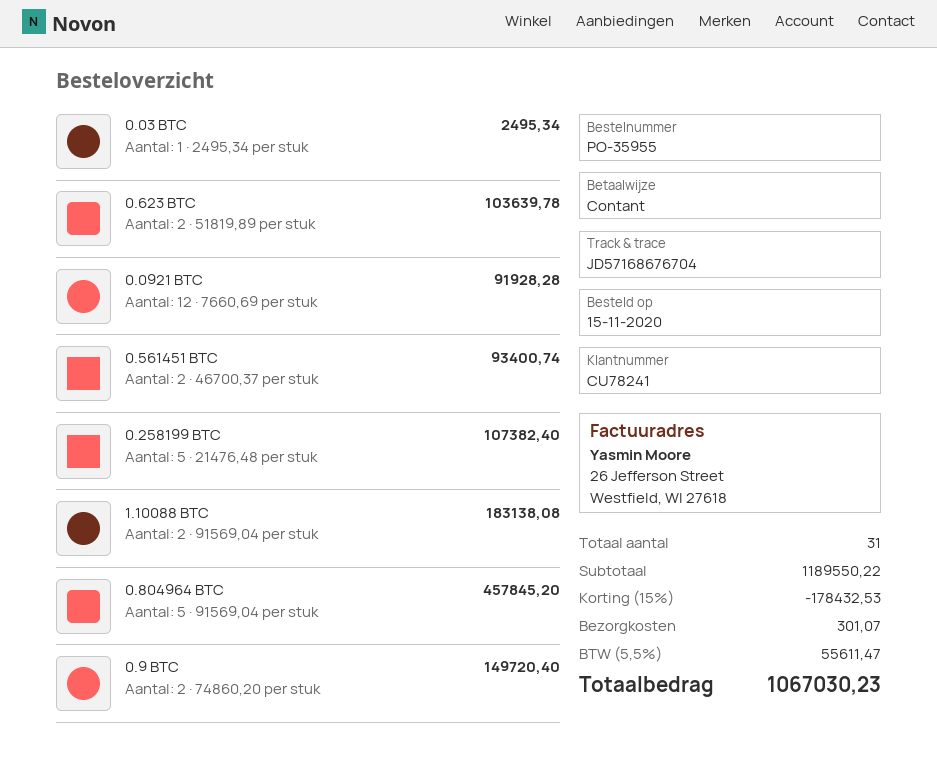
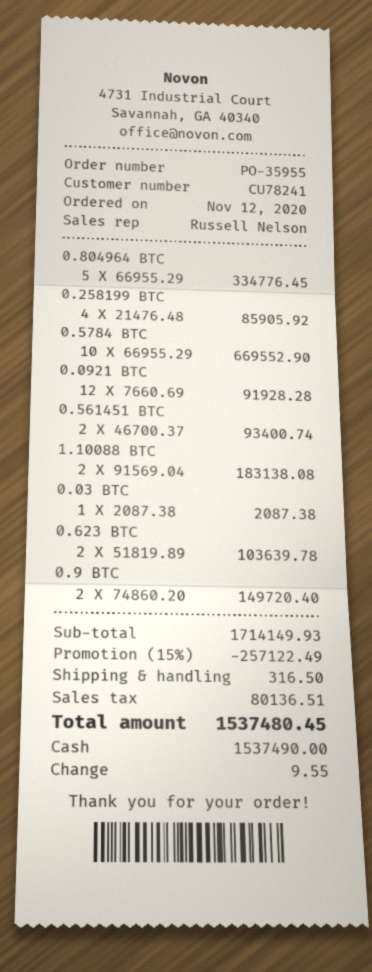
order date: 2020-11-15 -> 2020-11-12
0.03 BTC: 1 x 2495.34 = 2495.34 -> 1 x 2087.38 = 2087.38
0.258199 BTC: 5 x 21476.48 = 107382.40 -> 4 x 21476.48 = 85905.92
0.804964 BTC: 5 x 91569.04 = 457845.20 -> 5 x 66955.29 = 334776.45
0.5784 BTC: none -> 10 x 66955.29 = 669552.90
subtotal: 1189550.22 -> 1714149.93
discount: 15% = 178432.53 -> 15% = 257122.49
shipping: 301.07 -> 316.50
tax: 55611.47 -> 80136.51
total: 1067030.23 -> 1537480.45

